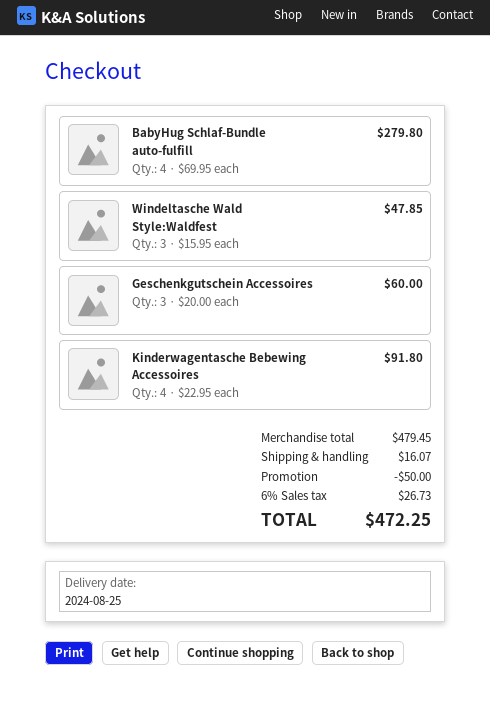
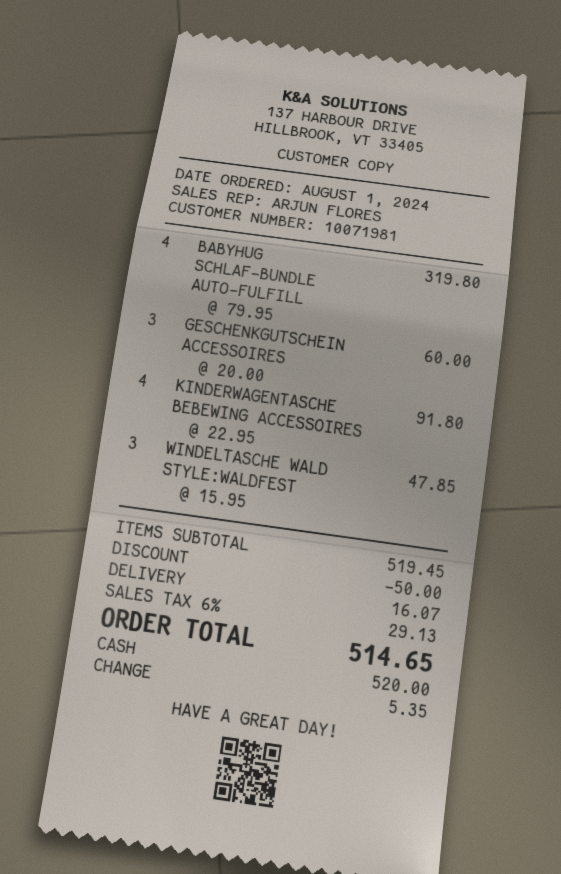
BabyHug Schlaf-Bundle auto-fulfill: 4 x 69.95 = 279.80 -> 4 x 79.95 = 319.80
subtotal: 479.45 -> 519.45
tax: 6% = 26.73 -> 6% = 29.13
total: 472.25 -> 514.65

